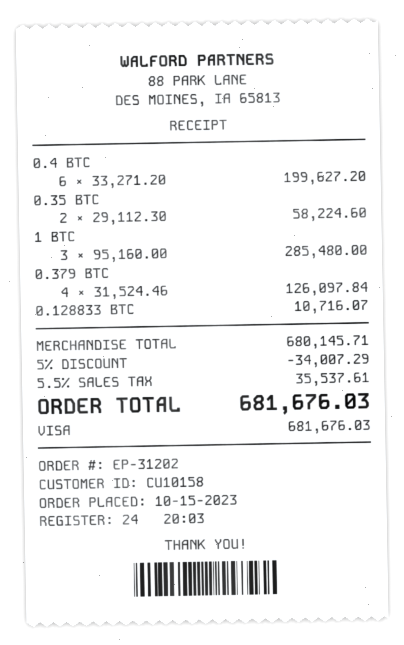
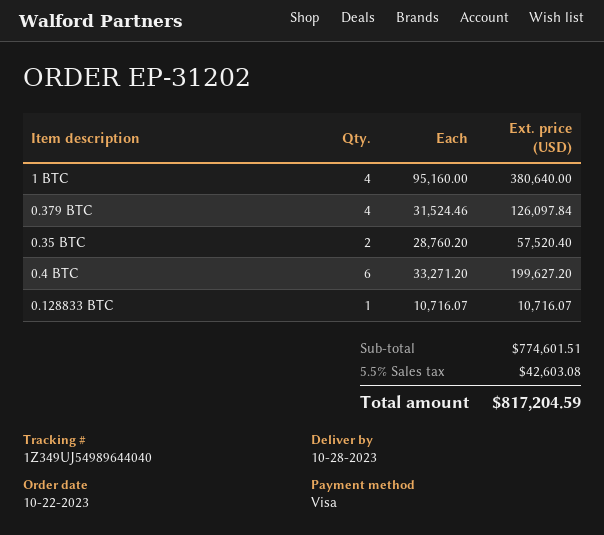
order date: 2023-10-15 -> 2023-10-22
0.35 BTC: 2 x 29112.30 = 58224.60 -> 2 x 28760.20 = 57520.40
1 BTC: 3 x 95160.00 = 285480.00 -> 4 x 95160.00 = 380640.00
subtotal: 680145.71 -> 774601.51
discount: 5% = 34007.29 -> none
tax: 5.5% = 35537.61 -> 5.5% = 42603.08
total: 681676.03 -> 817204.59

